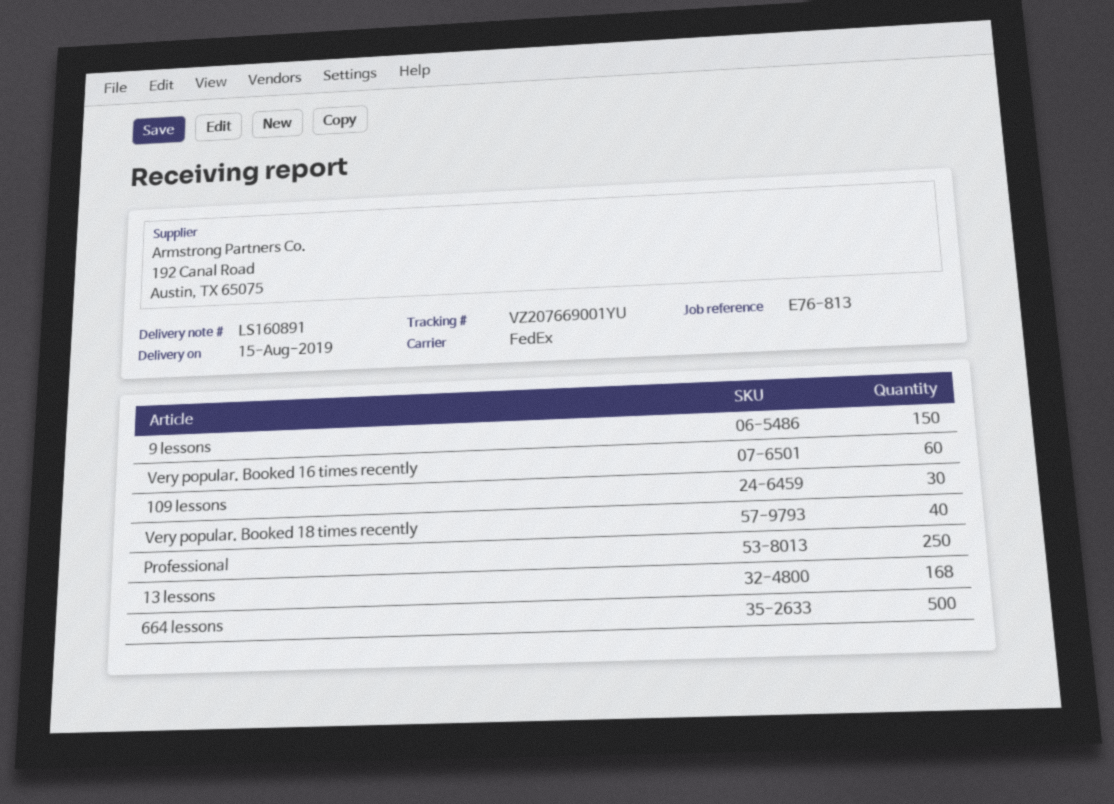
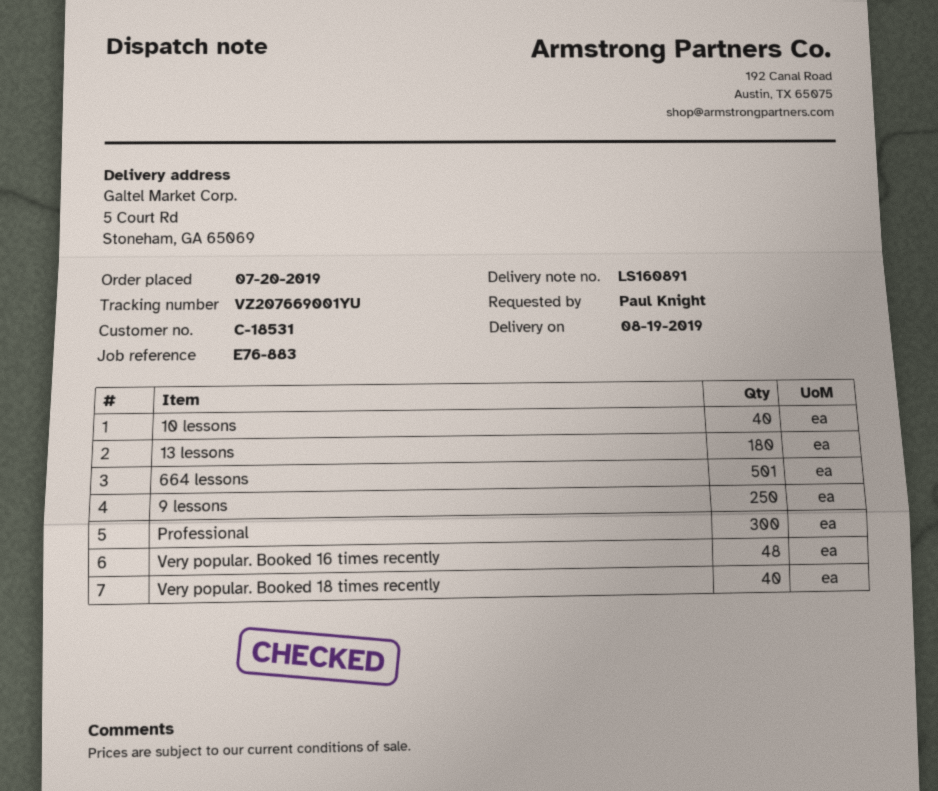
delivery date: 2019-08-15 -> 2019-08-19
reference: E76-813 -> E76-883
9 lessons: 150 -> 250
Very popular. Booked 16 times recently: 60 -> 48
109 lessons: 30 -> none
Professional: 250 -> 300
13 lessons: 168 -> 180
664 lessons: 500 -> 501
10 lessons: none -> 40

